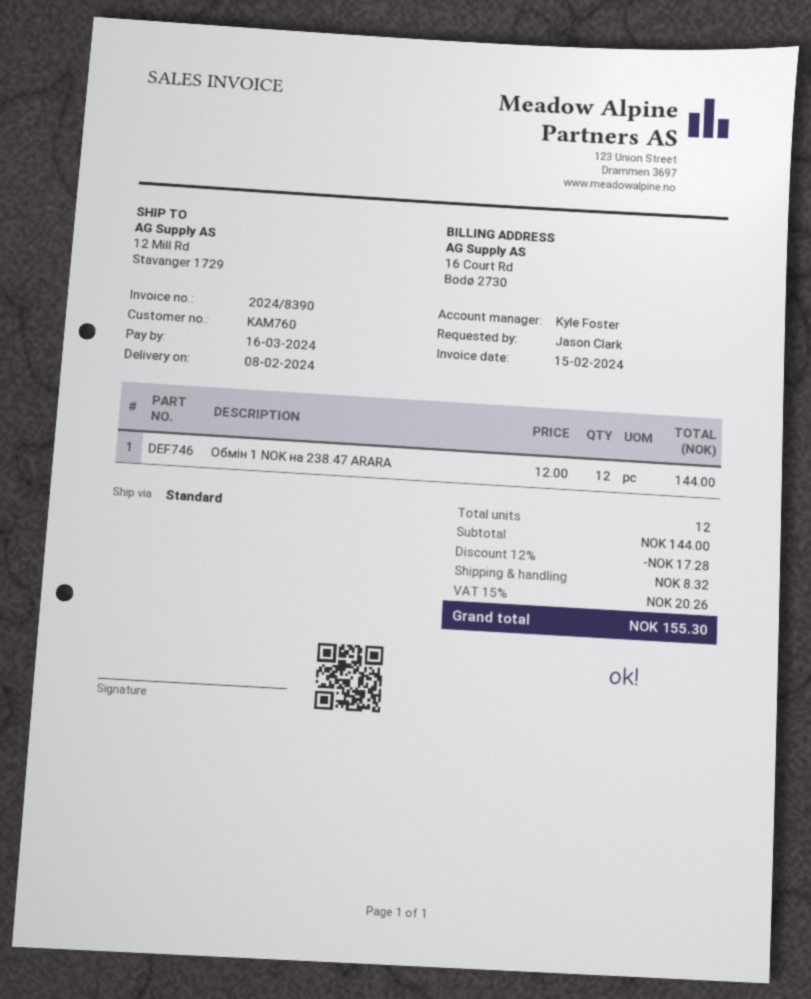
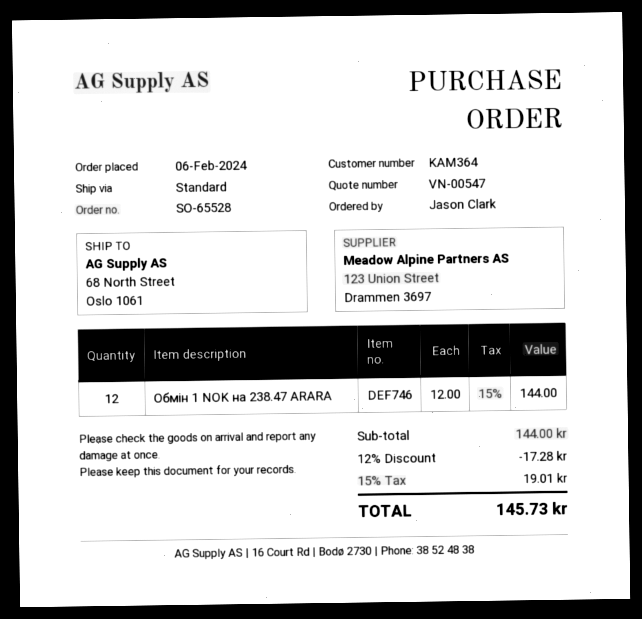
customer number: KAM760 -> KAM364
ship to: 12 Mill Rd, Stavanger 1729 -> 68 North Street, Oslo 1061
shipping: 8.32 -> none
tax: 15% = 20.26 -> 15% = 19.01
total: 155.30 -> 145.73

